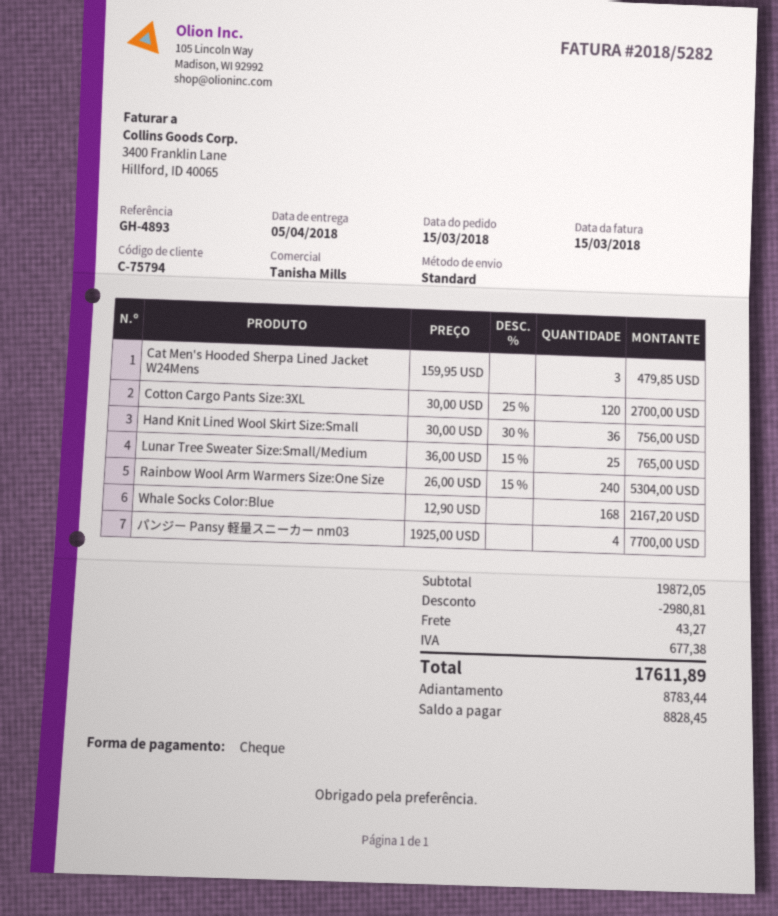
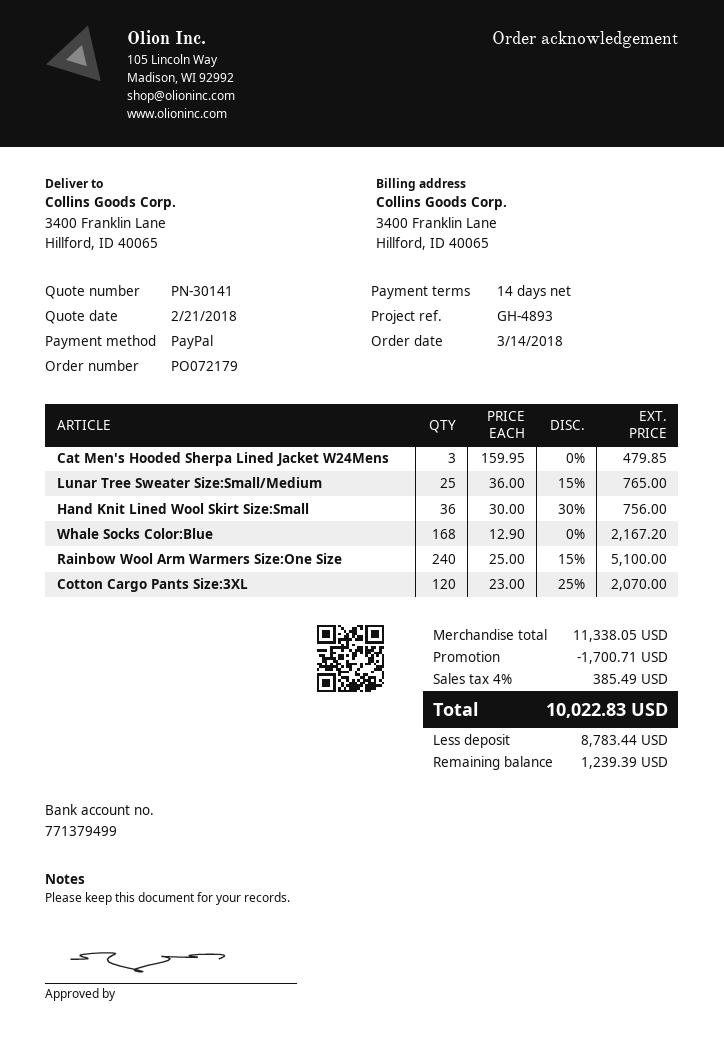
order date: 2018-03-15 -> 2018-03-14
payment method: cheque -> PayPal
Cotton Cargo Pants Size:3XL: 120 x 30.00 - 25% = 2700.00 -> 120 x 23.00 - 25% = 2070.00
Rainbow Wool Arm Warmers Size:One Size: 240 x 26.00 - 15% = 5304.00 -> 240 x 25.00 - 15% = 5100.00
パンジー Pansy 軽量スニーカー nm03: 4 x 1925.00 = 7700.00 -> none
subtotal: 19872.05 -> 11338.05
discount: 2980.81 -> 1700.71
shipping: 43.27 -> none
tax: 677.38 -> 385.49
total: 17611.89 -> 10022.83
balance: 8828.45 -> 1239.39

